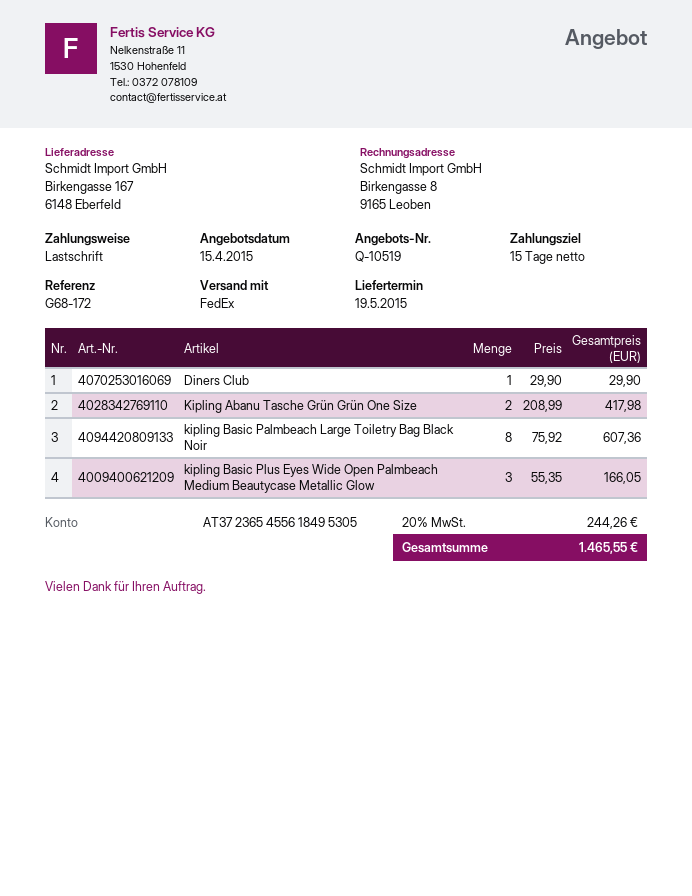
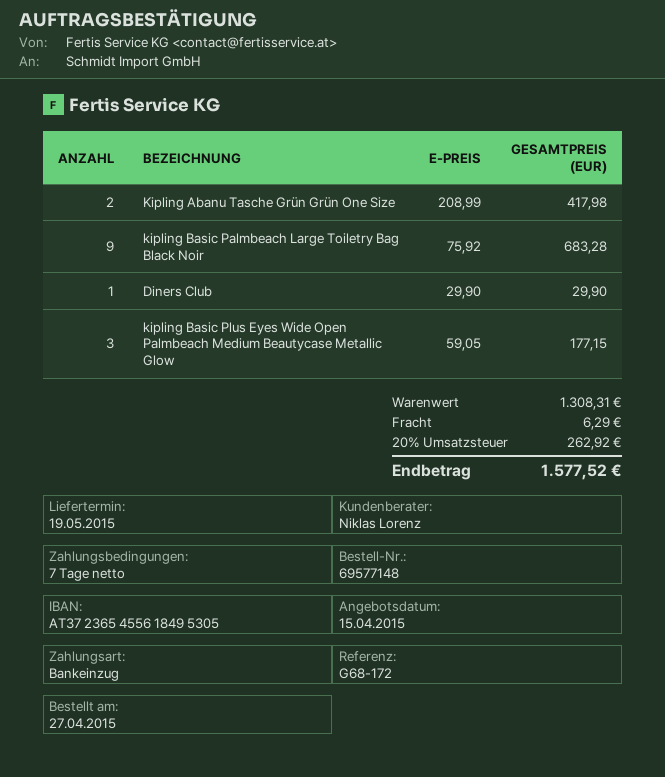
payment terms: 15 days -> 7 days
kipling Basic Palmbeach Large Toiletry Bag Black Noir: 8 x 75.92 = 607.36 -> 9 x 75.92 = 683.28
kipling Basic Plus Eyes Wide Open Palmbeach Medium Beautycase Metallic Glow: 3 x 55.35 = 166.05 -> 3 x 59.05 = 177.15
shipping: none -> 6.29
tax: 20% = 244.26 -> 20% = 262.92
total: 1465.55 -> 1577.52

